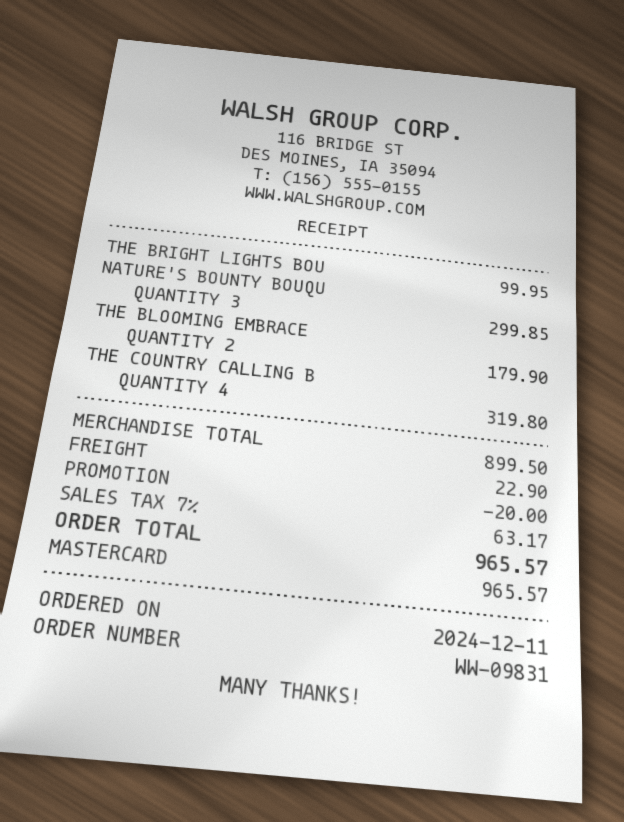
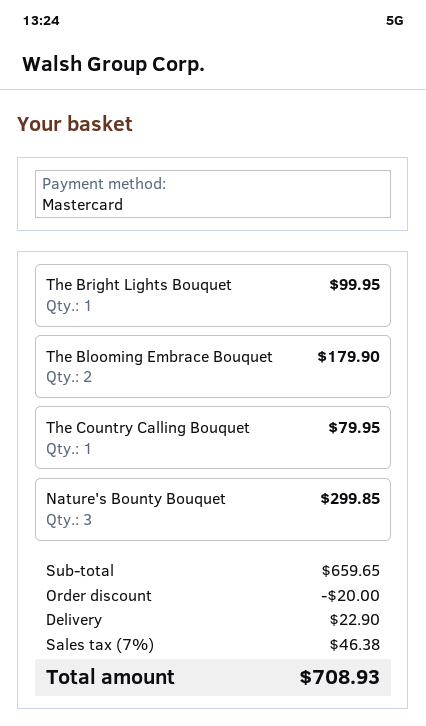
THE COUNTRY CALLING B: 4 for 319.80 -> 1 for 79.95
subtotal: 899.50 -> 659.65
tax: 7% = 63.17 -> 7% = 46.38
total: 965.57 -> 708.93

